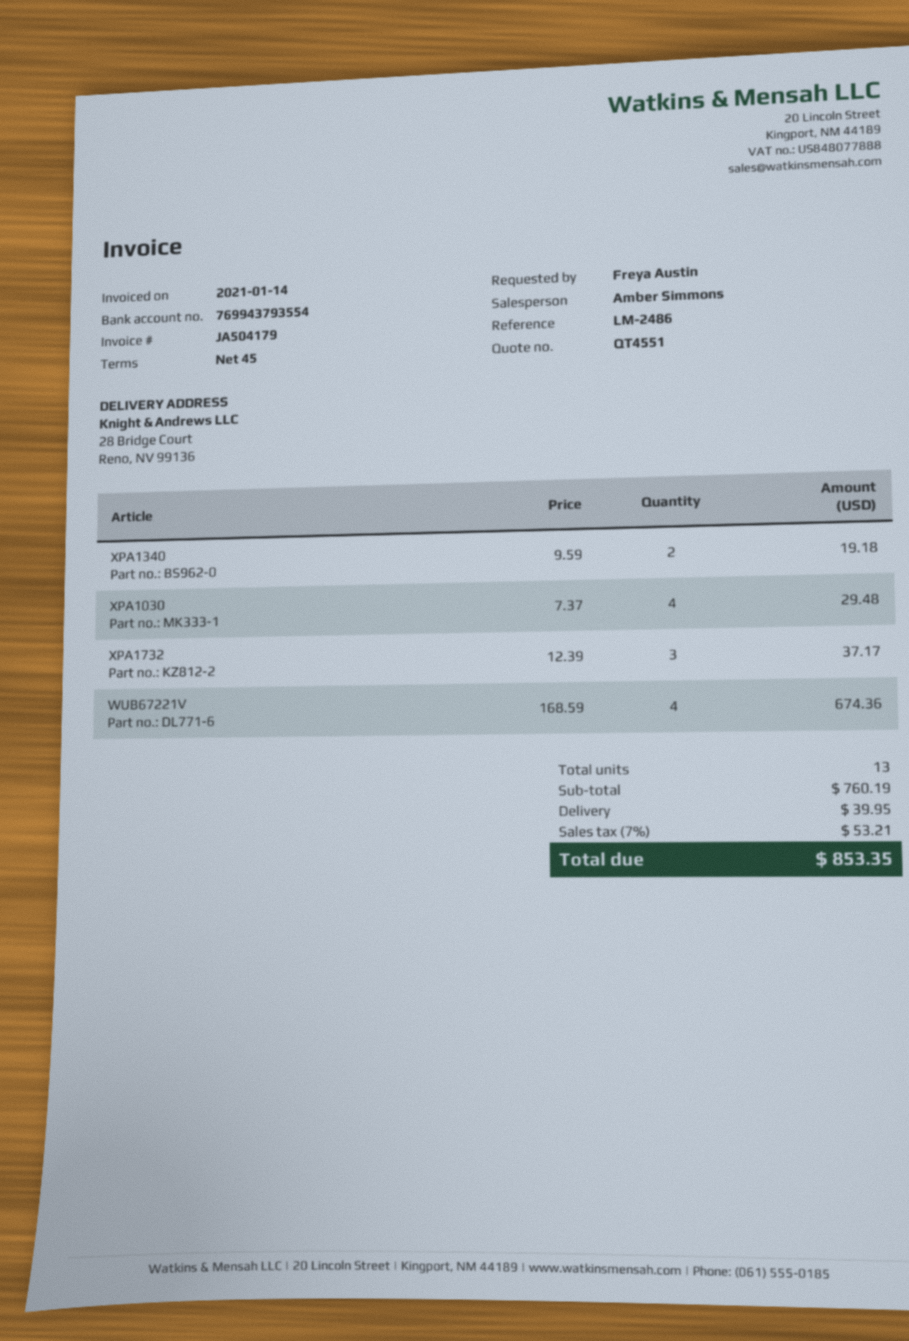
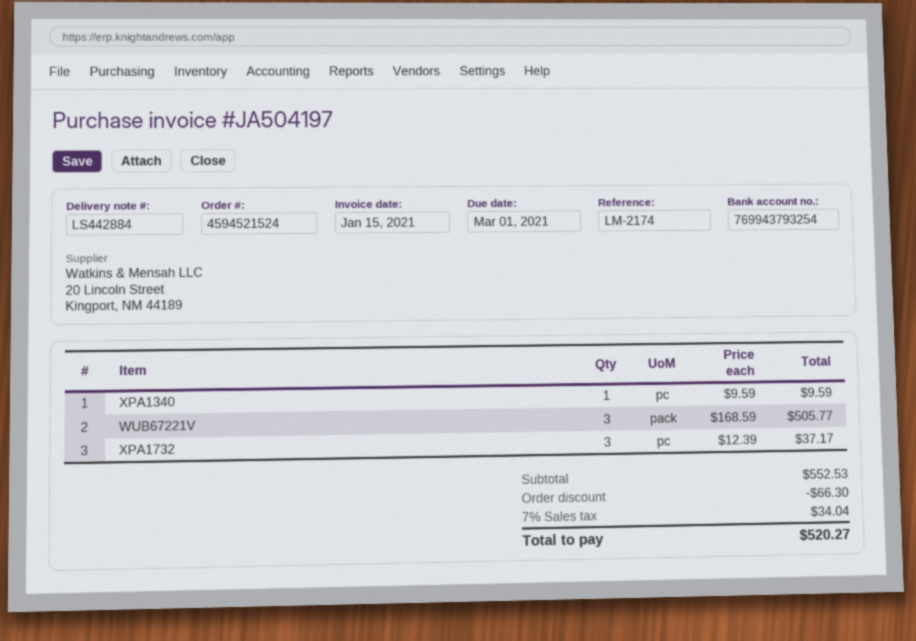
invoice number: JA504179 -> JA504197
invoice date: 2021-01-14 -> 2021-01-15
reference: LM-2486 -> LM-2174
bank account: 769943793554 -> 769943793254
XPA1340: 2 x 9.59 = 19.18 -> 1 x 9.59 = 9.59
XPA1030: 4 x 7.37 = 29.48 -> none
WUB67221V: 4 x 168.59 = 674.36 -> 3 x 168.59 = 505.77
subtotal: 760.19 -> 552.53
discount: none -> 66.30
shipping: 39.95 -> none
tax: 7% = 53.21 -> 7% = 34.04
total: 853.35 -> 520.27

